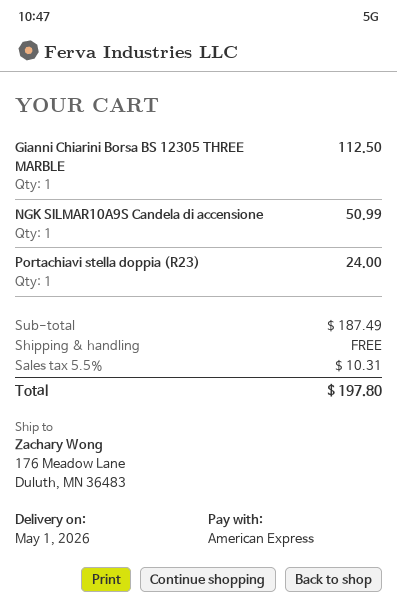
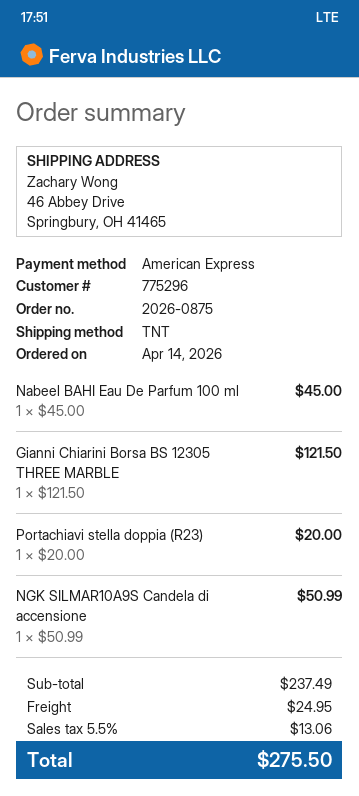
ship to: 176 Meadow Lane, Duluth, MN 36483 -> 46 Abbey Drive, Springbury, OH 41465
Gianni Chiarini Borsa BS 12305 THREE MARBLE: 1 for 112.50 -> 1 for 121.50
Portachiavi stella doppia (R23): 1 for 24.00 -> 1 for 20.00
Nabeel BAHI Eau De Parfum 100 ml: none -> 1 for 45.00
subtotal: 187.49 -> 237.49
shipping: 0.00 -> 24.95
tax: 5.5% = 10.31 -> 5.5% = 13.06
total: 197.80 -> 275.50

